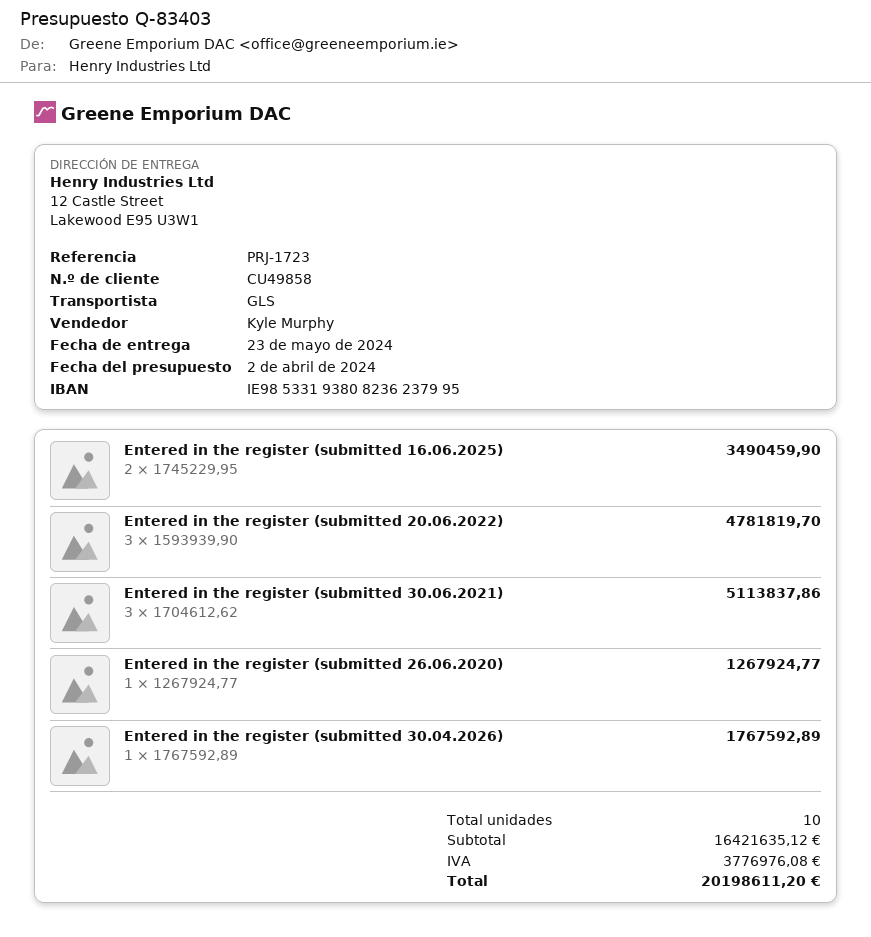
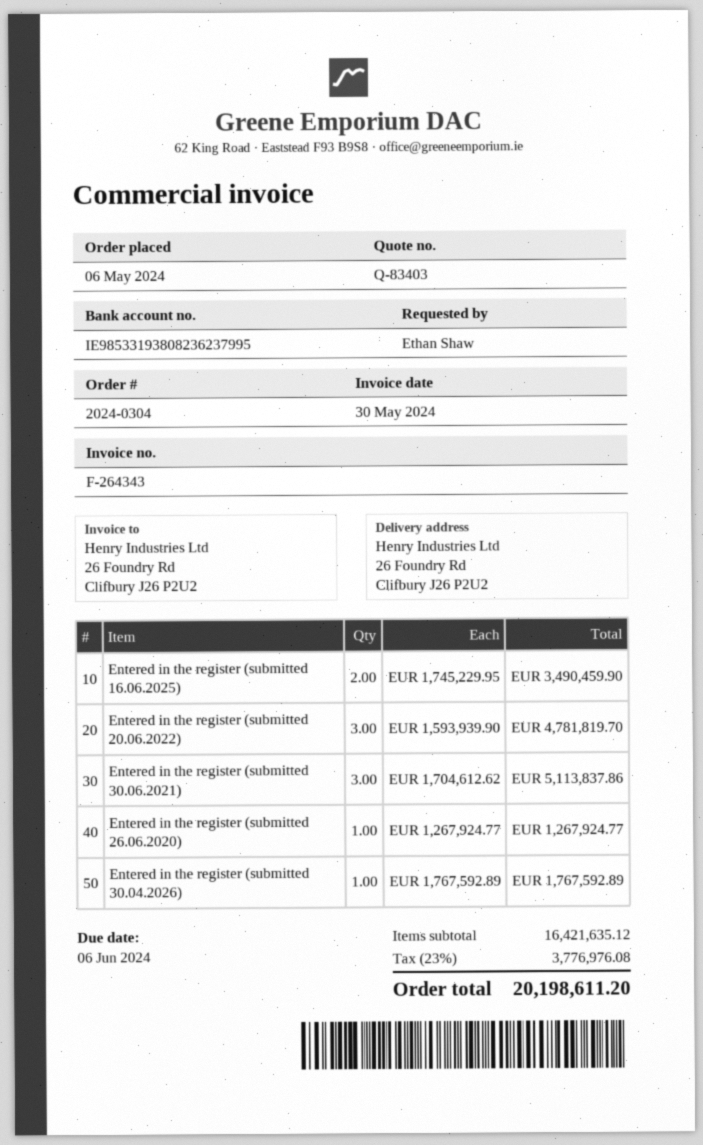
ship to: 12 Castle Street, Lakewood E95 U3W1 -> 26 Foundry Rd, Clifbury J26 P2U2

